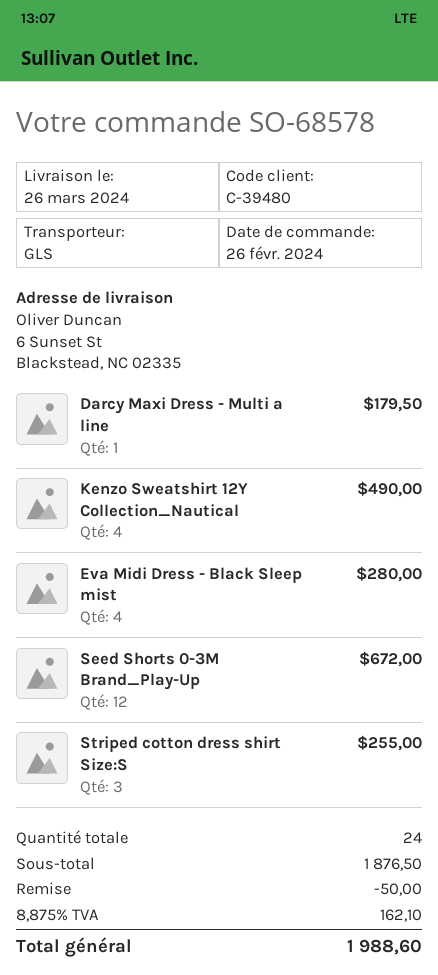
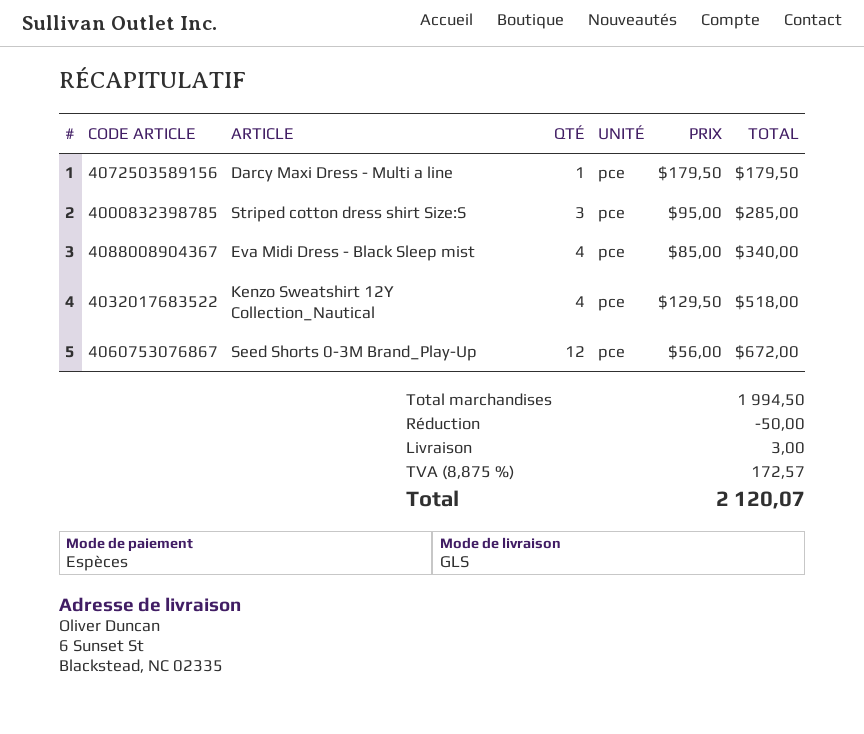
Kenzo Sweatshirt 12Y Collection_Nautical: 4 for 490.00 -> 4 for 518.00
Eva Midi Dress - Black Sleep mist: 4 for 280.00 -> 4 for 340.00
Striped cotton dress shirt Size:S: 3 for 255.00 -> 3 for 285.00
subtotal: 1876.50 -> 1994.50
shipping: none -> 3.00
tax: 8.875% = 162.10 -> 8.875% = 172.57
total: 1988.60 -> 2120.07

